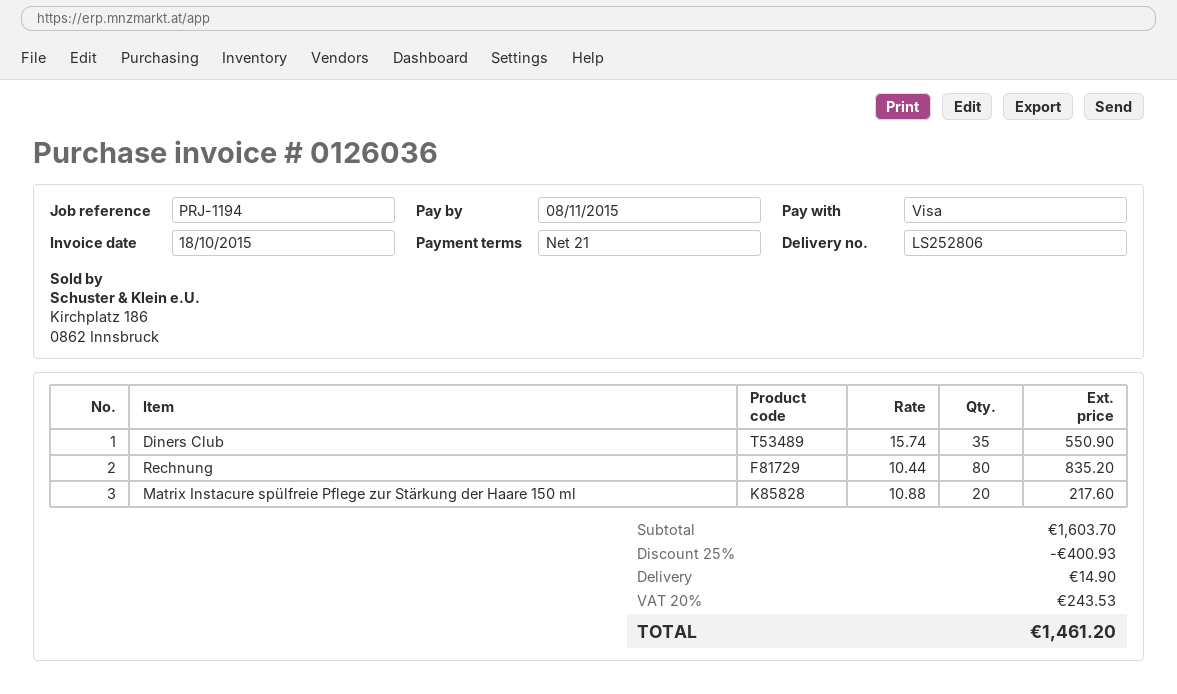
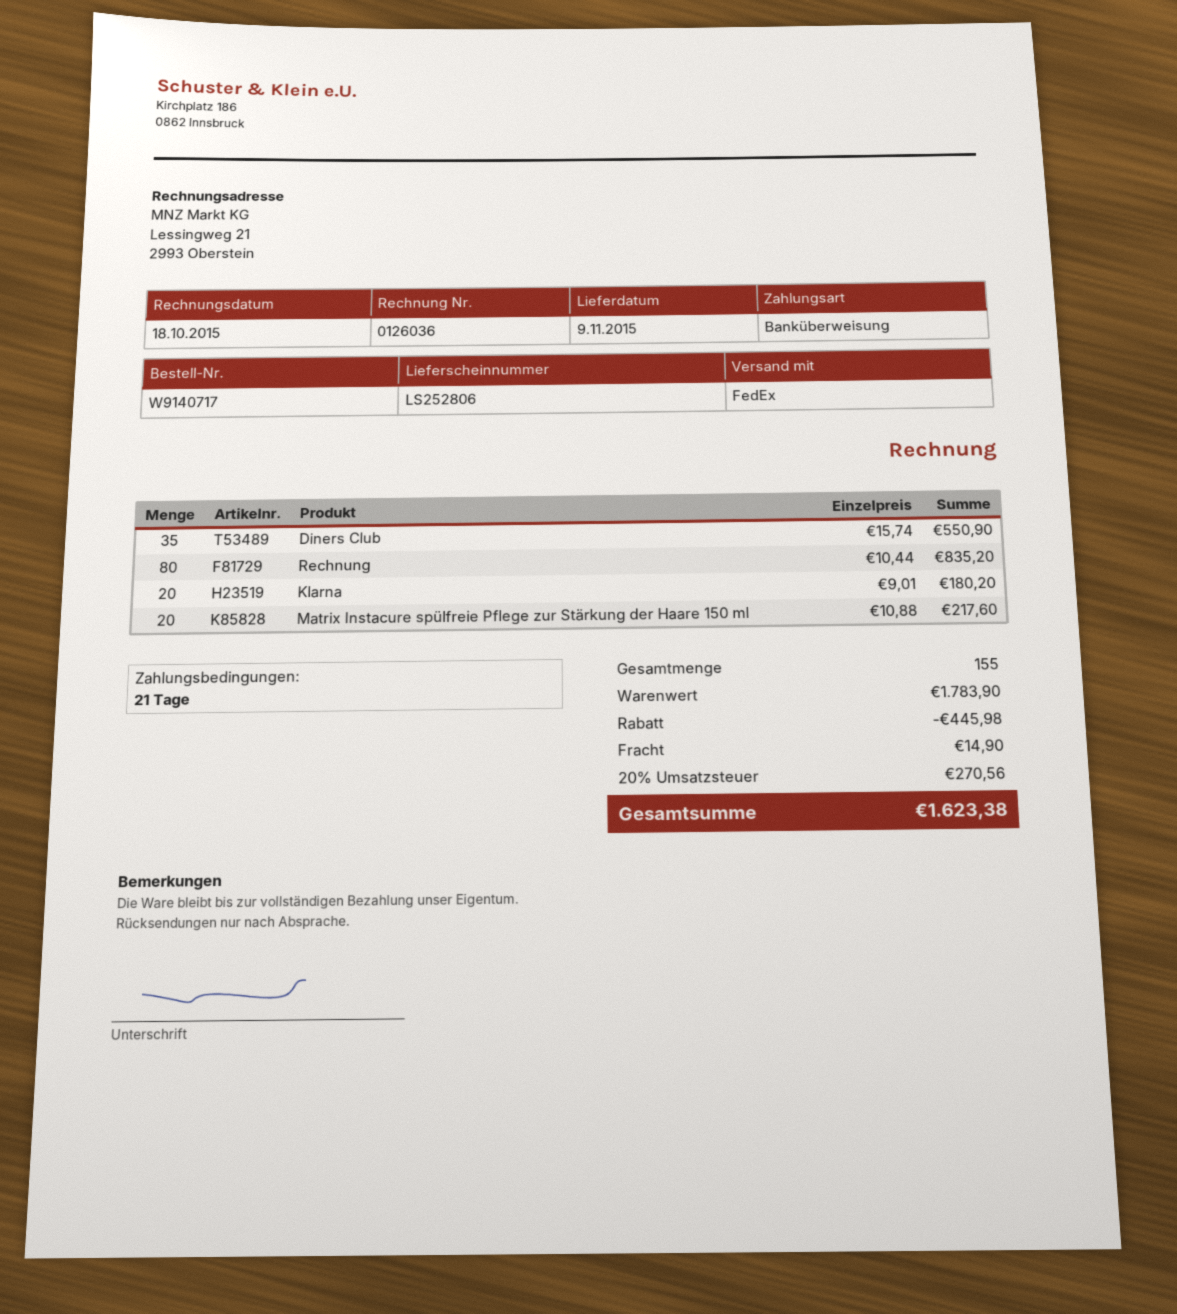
payment method: Visa -> bank transfer
Klarna: none -> 20 x 9.01 = 180.20
subtotal: 1603.70 -> 1783.90
discount: 400.93 -> 445.98
tax: 20% = 243.53 -> 20% = 270.56
total: 1461.20 -> 1623.38

